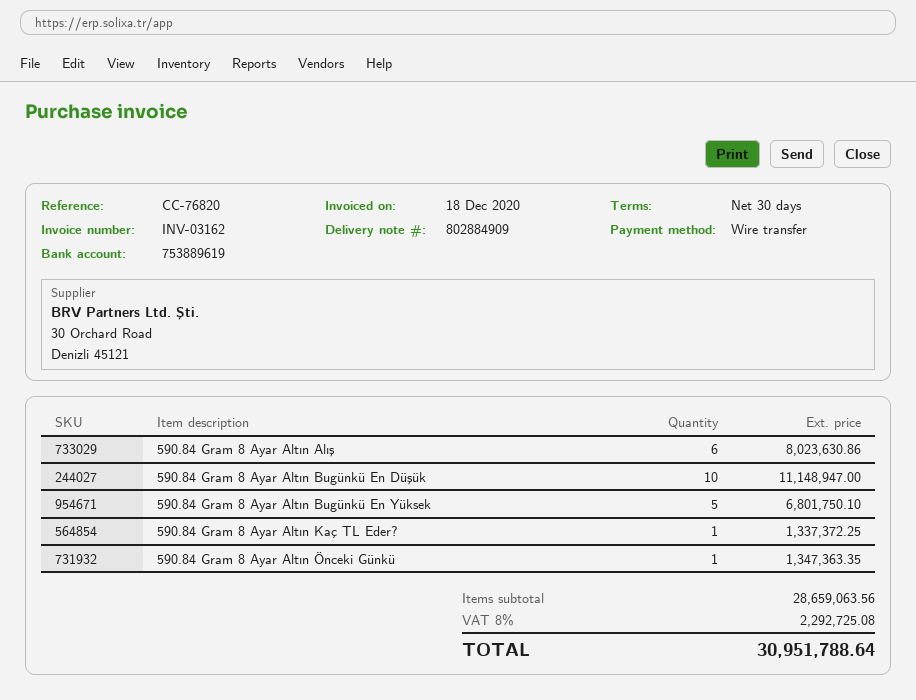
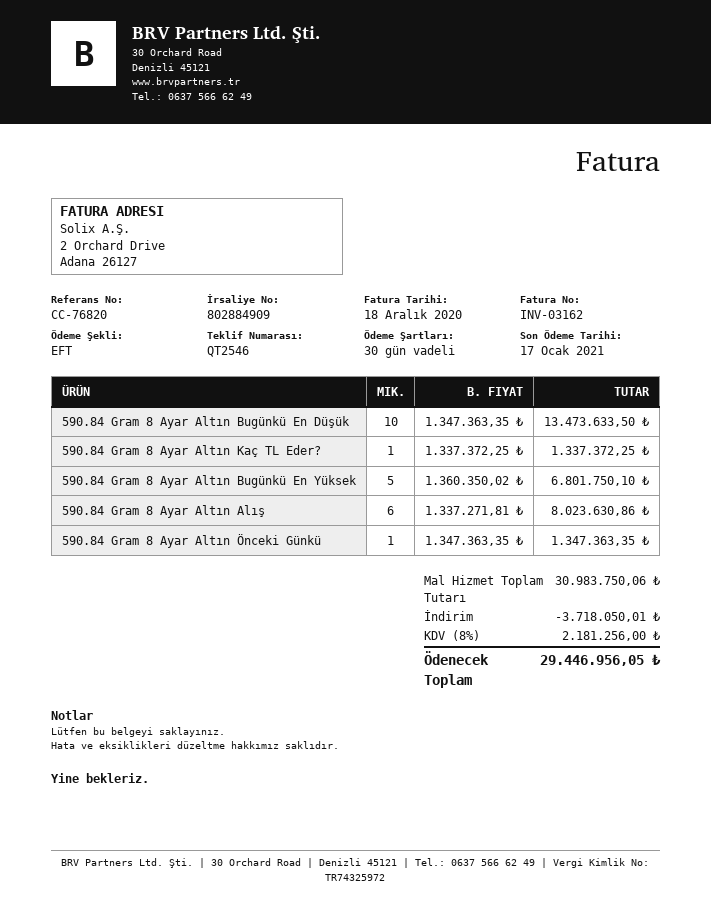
590.84 Gram 8 Ayar Altın Bugünkü En Düşük: 10 for 11148947.00 -> 10 for 13473633.50
subtotal: 28659063.56 -> 30983750.06
discount: none -> 3718050.01
tax: 8% = 2292725.08 -> 8% = 2181256.00
total: 30951788.64 -> 29446956.05

